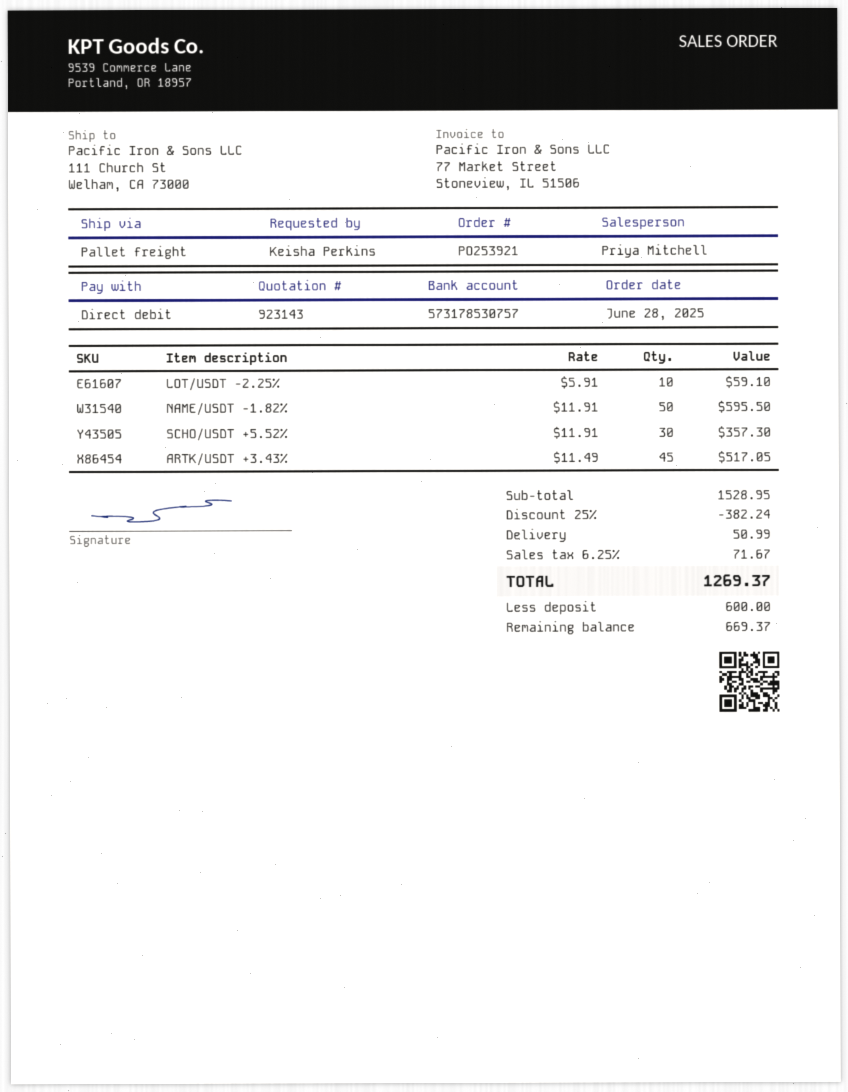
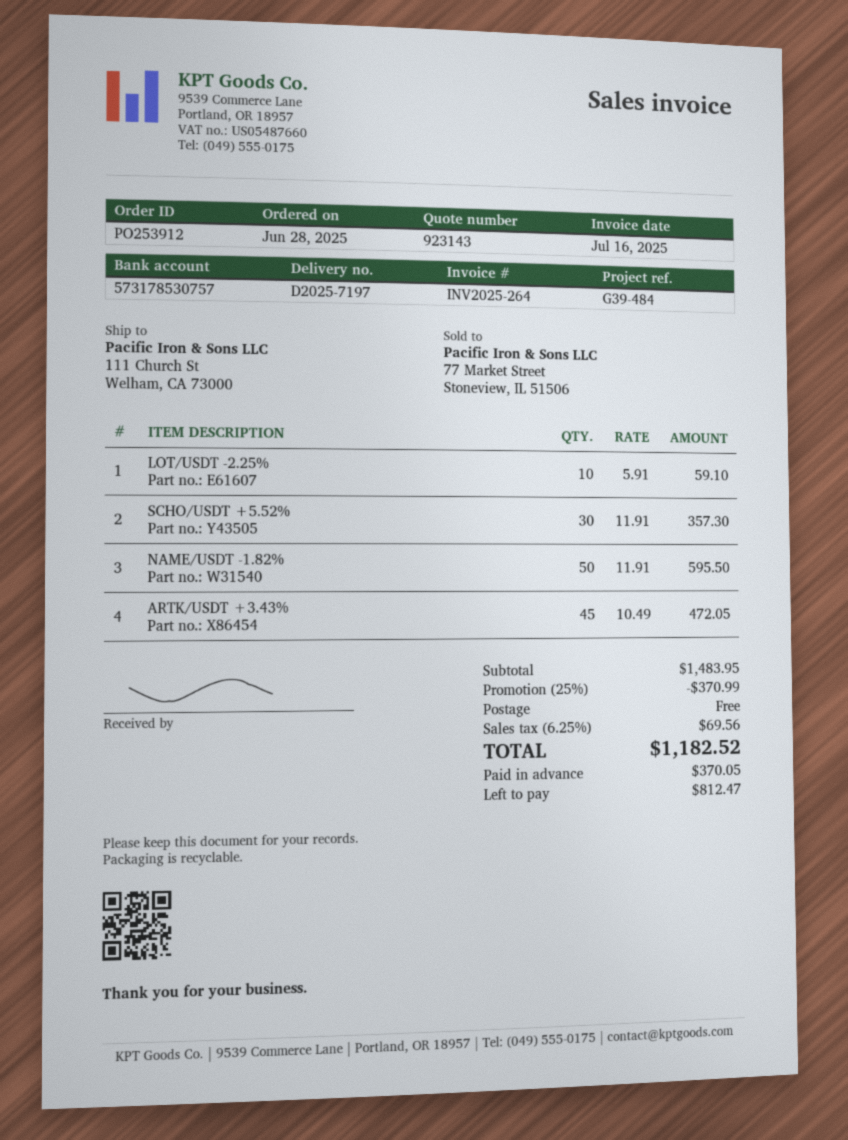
order number: PO253921 -> PO253912
ARTK/USDT +3.43%: 45 x 11.49 = 517.05 -> 45 x 10.49 = 472.05
subtotal: 1528.95 -> 1483.95
discount: 25% = 382.24 -> 25% = 370.99
shipping: 50.99 -> 0.00
tax: 6.25% = 71.67 -> 6.25% = 69.56
total: 1269.37 -> 1182.52
deposit: 600.00 -> 370.05
balance: 669.37 -> 812.47

